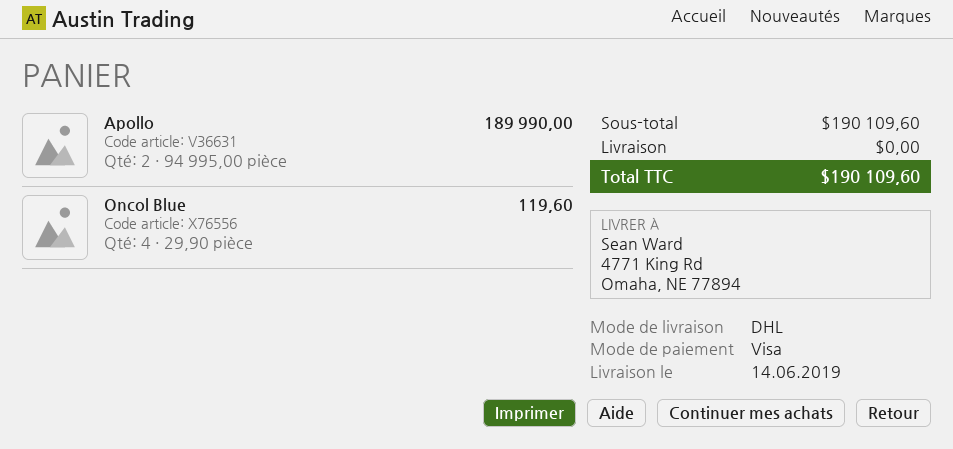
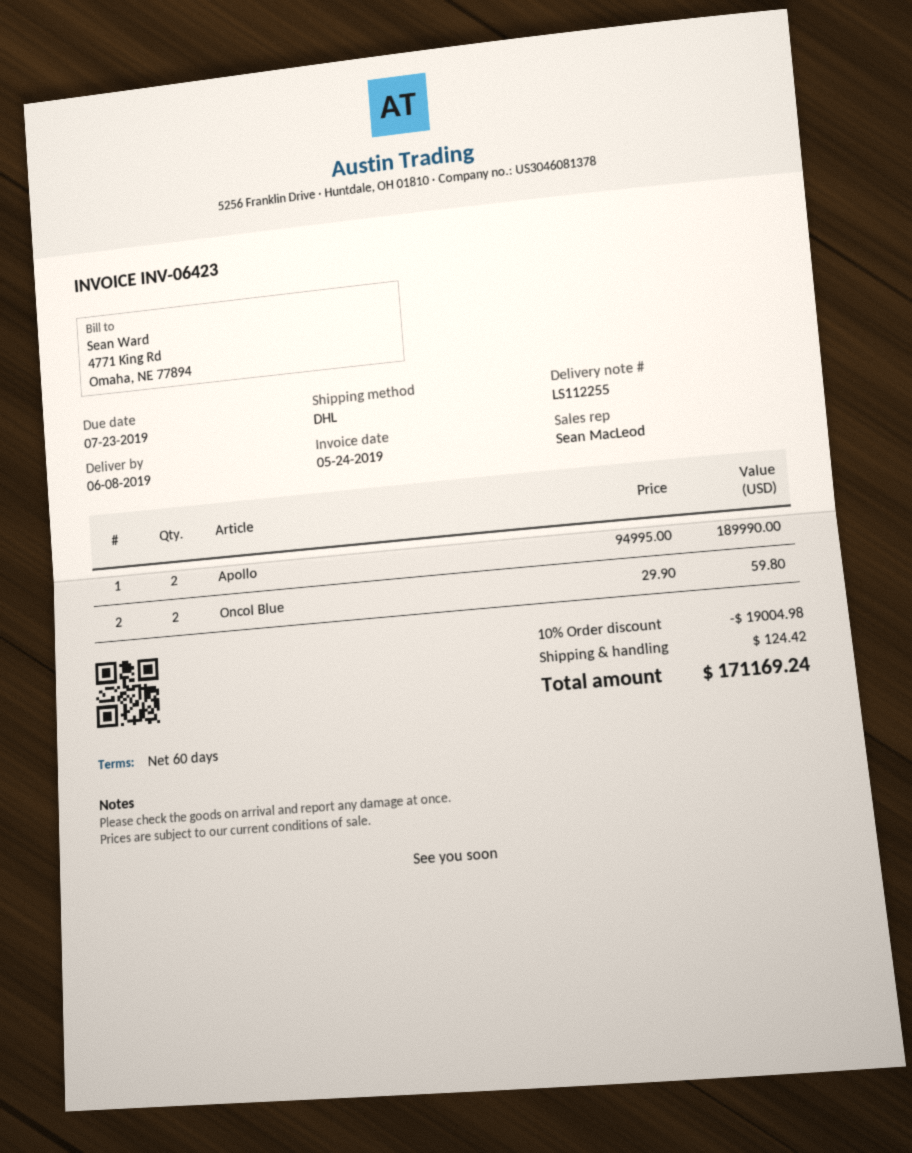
delivery date: 2019-06-14 -> 2019-06-08
Oncol Blue: 4 x 29.90 = 119.60 -> 2 x 29.90 = 59.80
discount: none -> 10% = 19004.98
shipping: 0.00 -> 124.42
total: 190109.60 -> 171169.24

